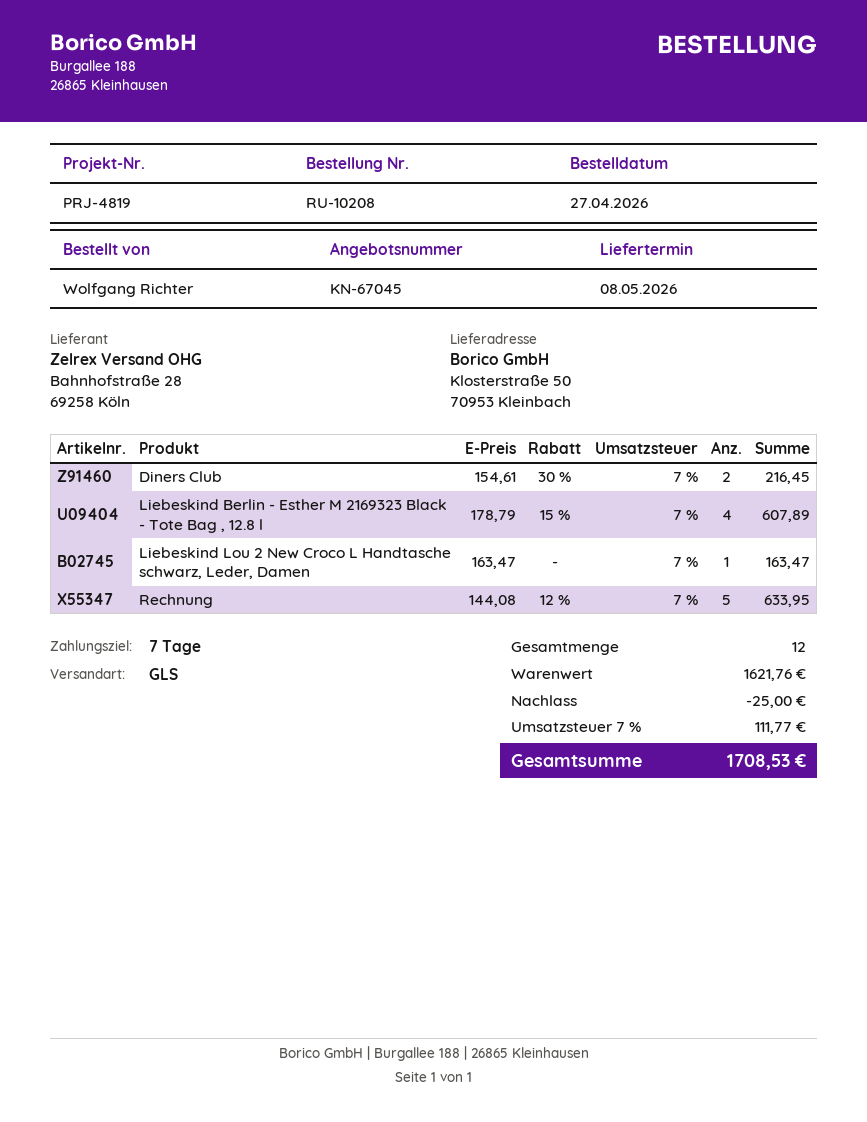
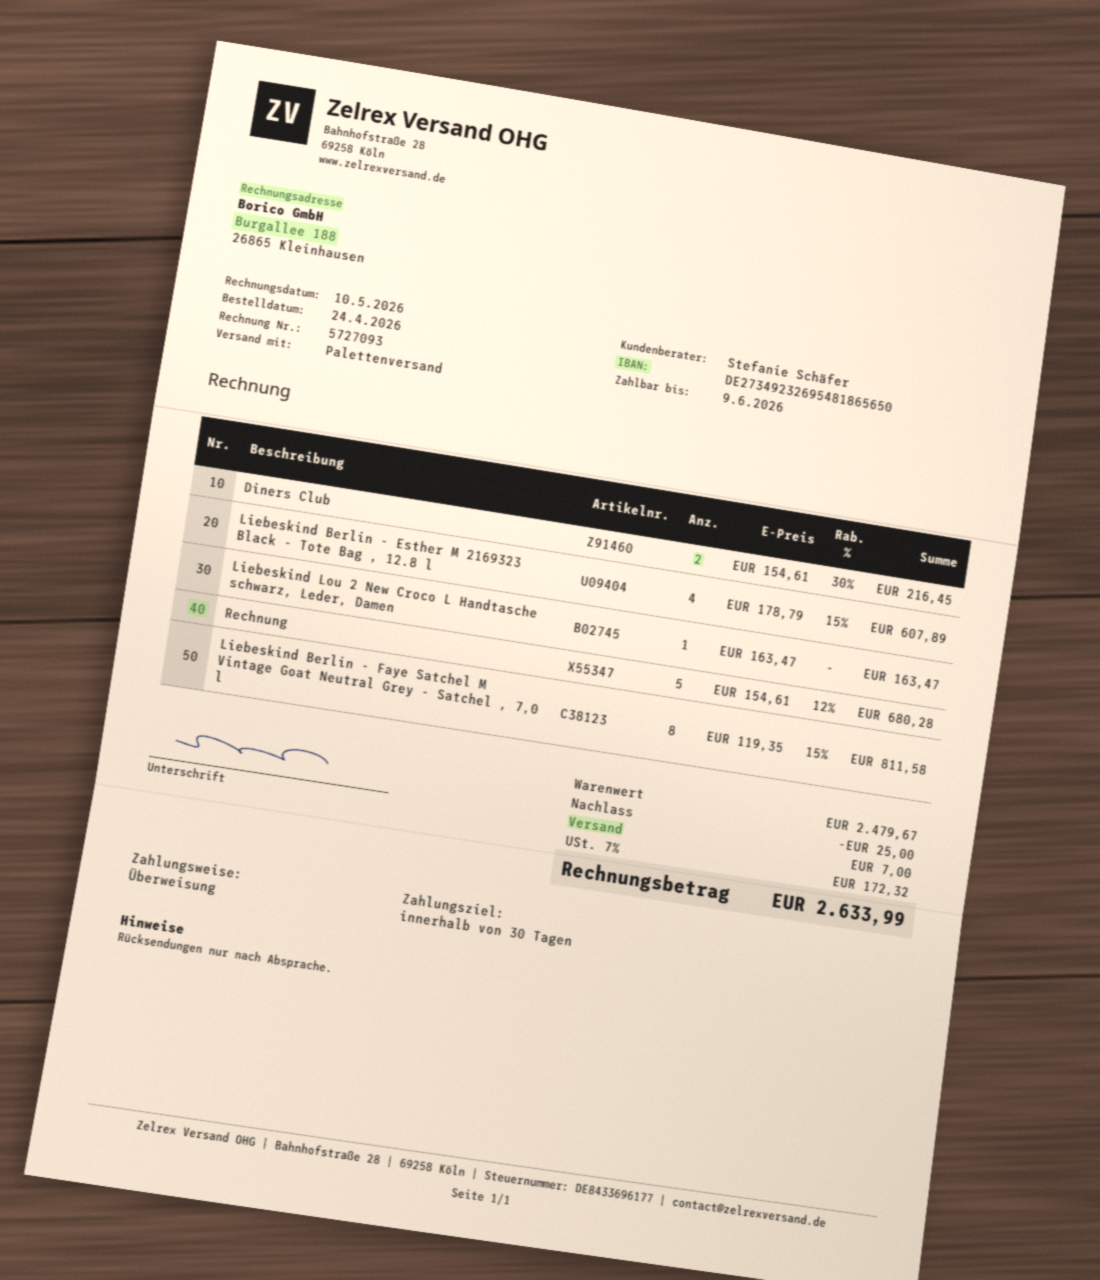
order date: 2026-04-27 -> 2026-04-24
payment terms: 7 days -> 30 days
shipping method: GLS -> pallet freight
Rechnung: 5 x 144.08 - 12% = 633.95 -> 5 x 154.61 - 12% = 680.28
Liebeskind Berlin - Faye Satchel M Vintage Goat Neutral Grey - Satchel , 7,0 l: none -> 8 x 119.35 - 15% = 811.58
subtotal: 1621.76 -> 2479.67
shipping: none -> 7.00
tax: 7% = 111.77 -> 7% = 172.32
total: 1708.53 -> 2633.99

